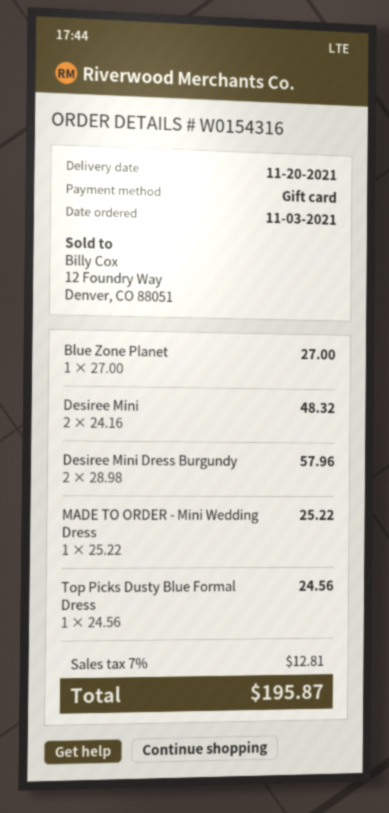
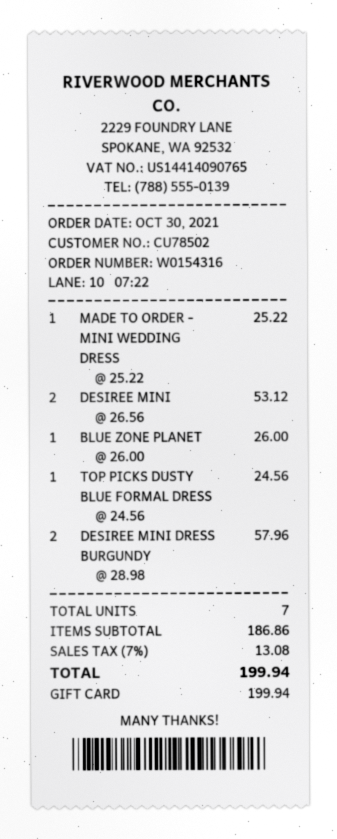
order date: 2021-11-03 -> 2021-10-30
Blue Zone Planet: 1 x 27.00 = 27.00 -> 1 x 26.00 = 26.00
Desiree Mini: 2 x 24.16 = 48.32 -> 2 x 26.56 = 53.12
tax: 7% = 12.81 -> 7% = 13.08
total: 195.87 -> 199.94

